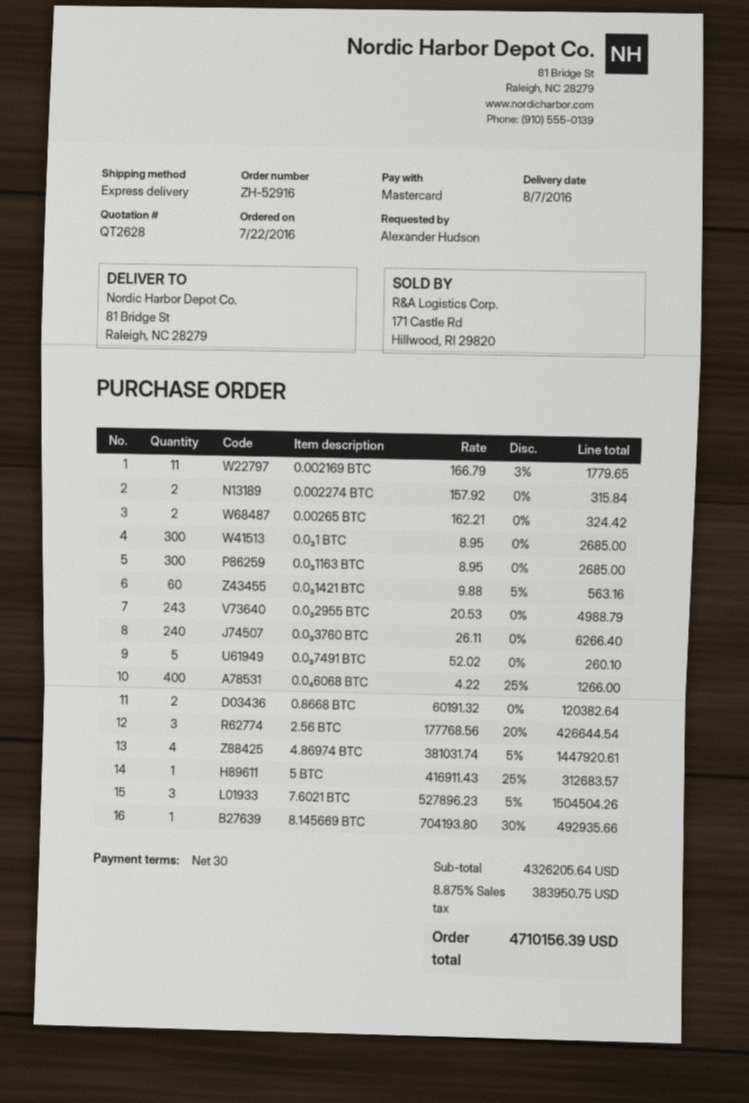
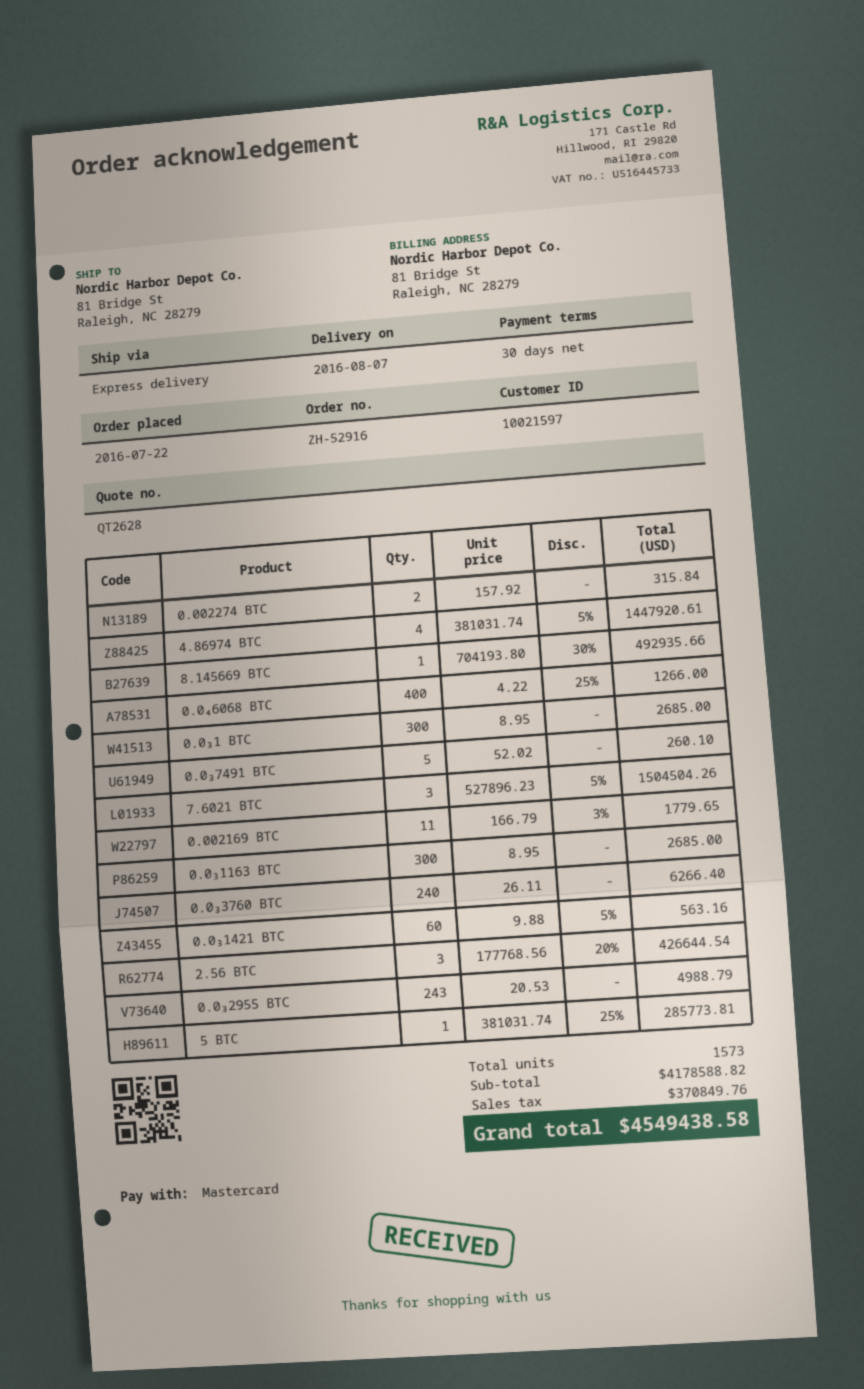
0.00265 BTC: 2 x 162.21 = 324.42 -> none
0.8668 BTC: 2 x 60191.32 = 120382.64 -> none
5 BTC: 1 x 416911.43 - 25% = 312683.57 -> 1 x 381031.74 - 25% = 285773.81
subtotal: 4326205.64 -> 4178588.82
tax: 383950.75 -> 370849.76
total: 4710156.39 -> 4549438.58

